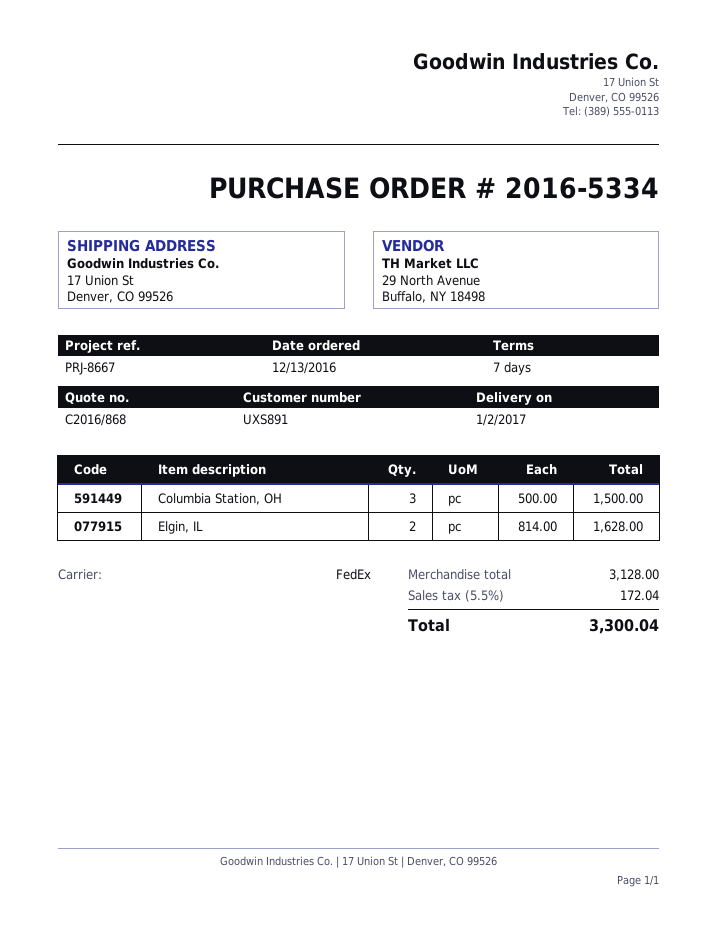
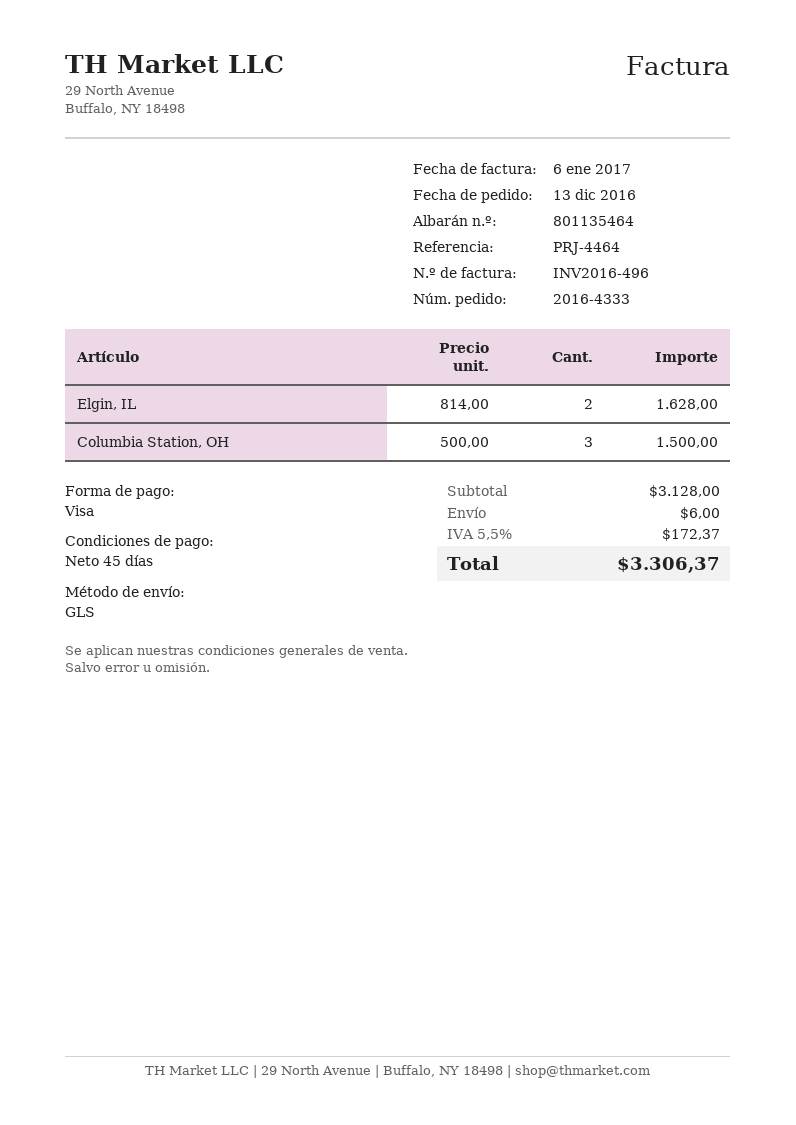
order number: 2016-5334 -> 2016-4333
payment terms: 7 days -> 45 days
reference: PRJ-8667 -> PRJ-4464
shipping method: FedEx -> GLS
shipping: none -> 6.00
tax: 5.5% = 172.04 -> 5.5% = 172.37
total: 3300.04 -> 3306.37

